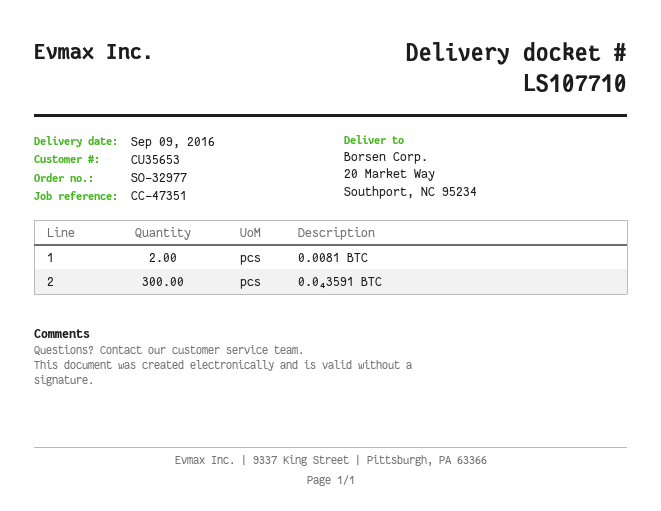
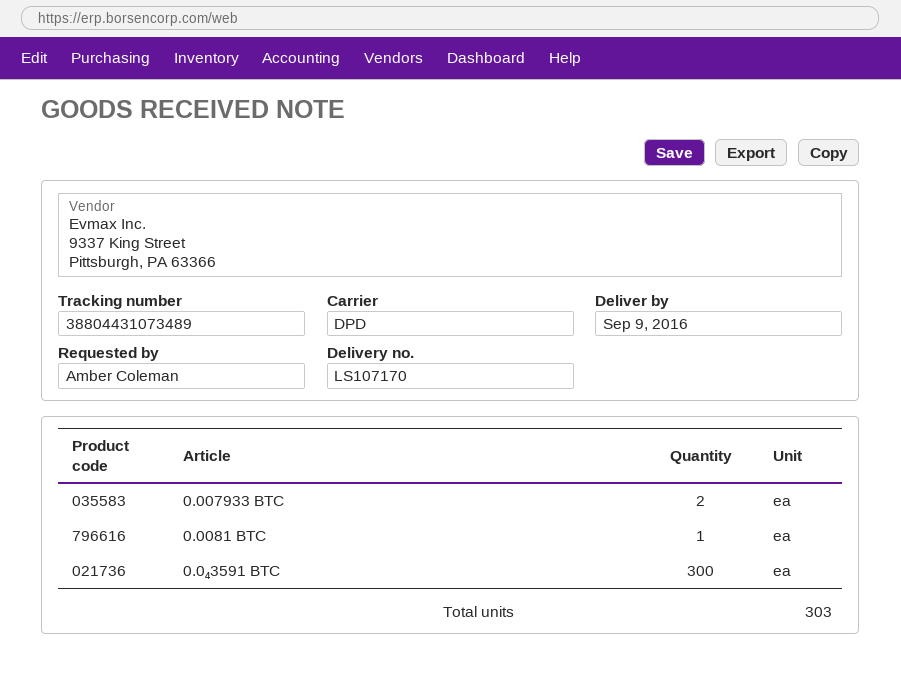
delivery note number: LS107710 -> LS107170
0.0081 BTC: 2 -> 1
0.007933 BTC: none -> 2

